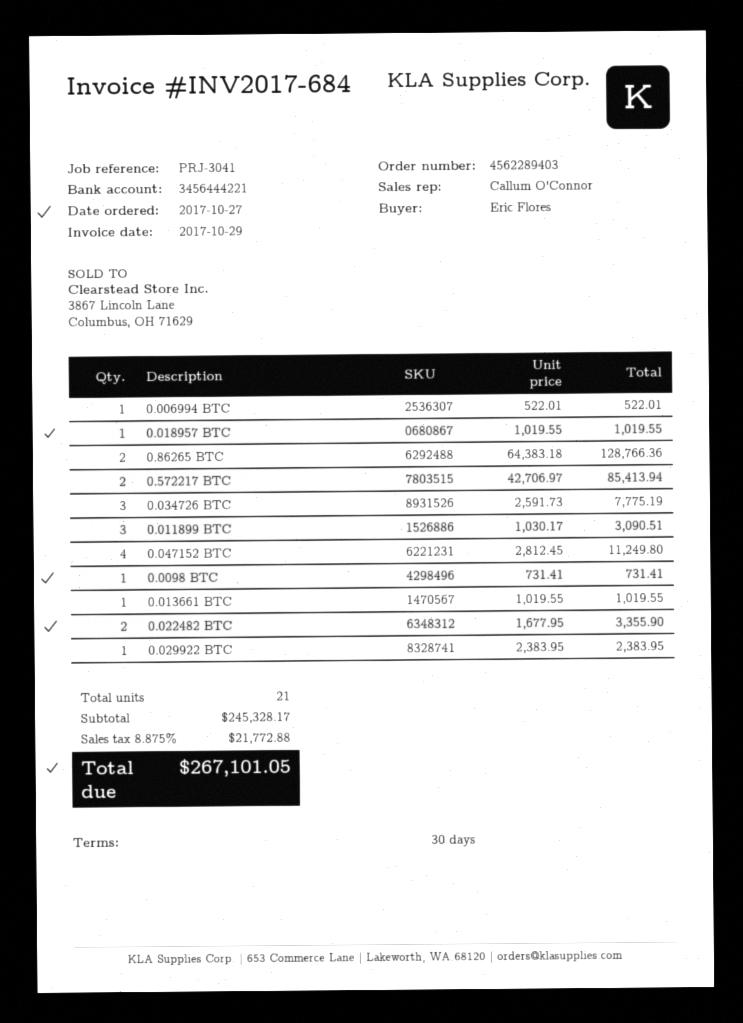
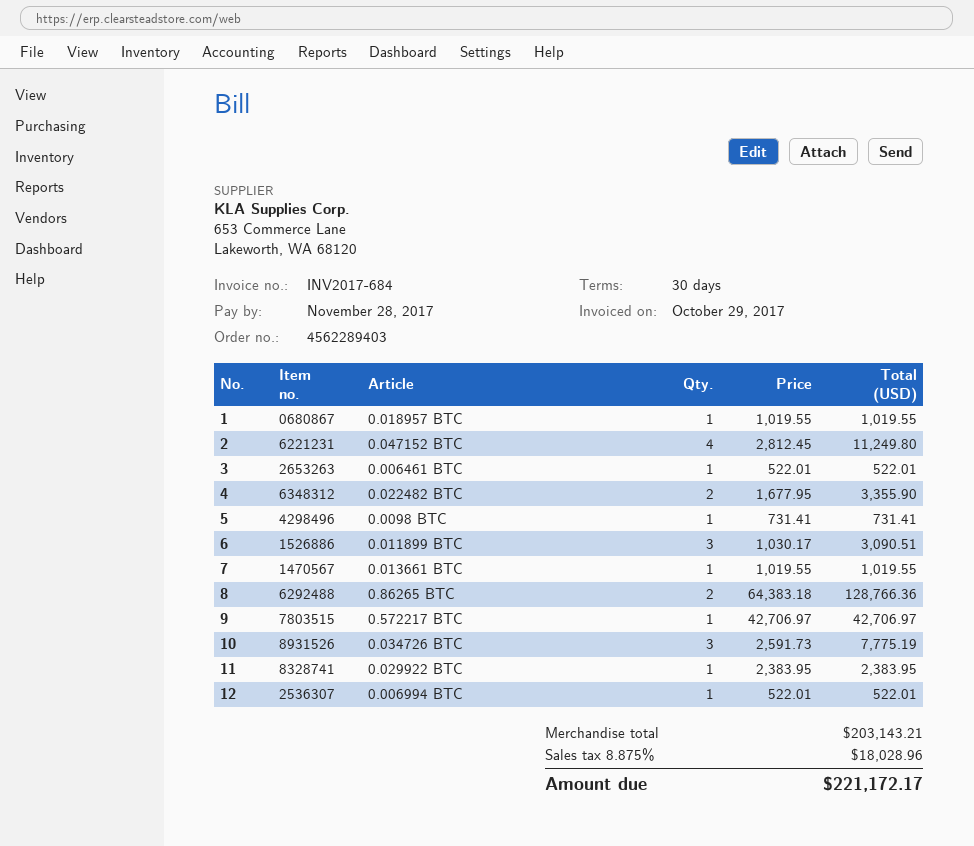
0.572217 BTC: 2 x 42706.97 = 85413.94 -> 1 x 42706.97 = 42706.97
0.006461 BTC: none -> 1 x 522.01 = 522.01
subtotal: 245328.17 -> 203143.21
tax: 8.875% = 21772.88 -> 8.875% = 18028.96
total: 267101.05 -> 221172.17

